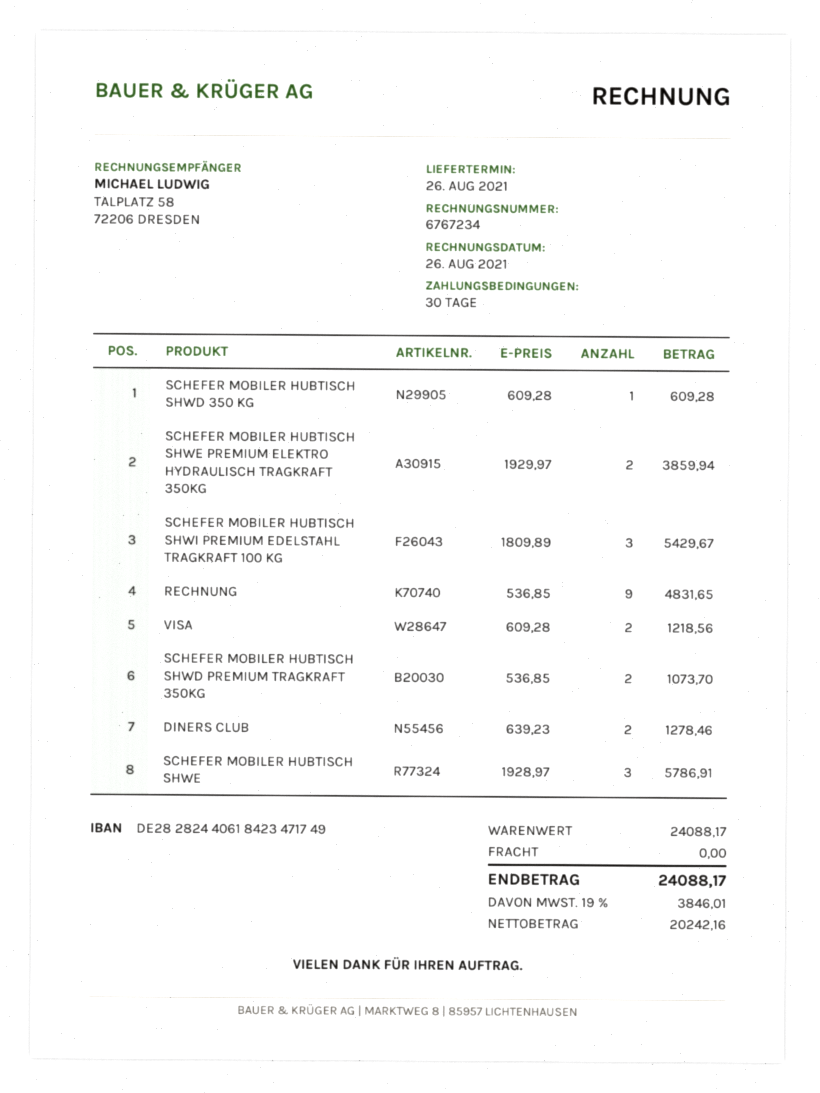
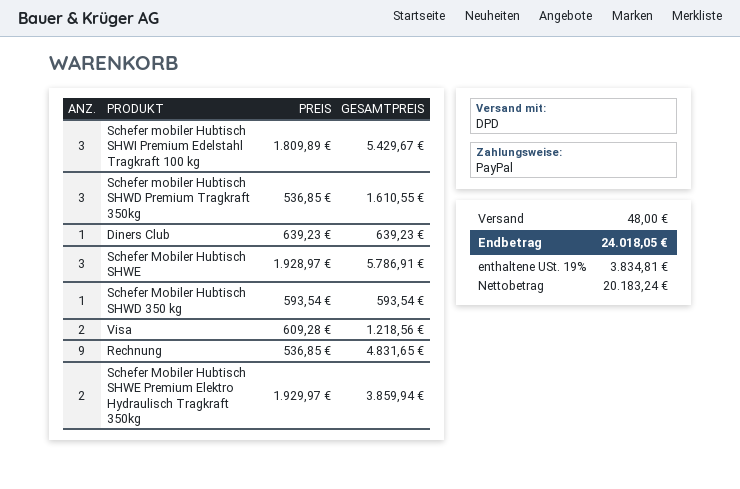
SCHEFER MOBILER HUBTISCH SHWD 350 KG: 1 x 609.28 = 609.28 -> 1 x 593.54 = 593.54
SCHEFER MOBILER HUBTISCH SHWD PREMIUM TRAGKRAFT 350KG: 2 x 536.85 = 1073.70 -> 3 x 536.85 = 1610.55
DINERS CLUB: 2 x 639.23 = 1278.46 -> 1 x 639.23 = 639.23
shipping: 0.00 -> 48.00
net: 20242.16 -> 20183.24
tax: 19% = 3846.01 -> 19% = 3834.81
total: 24088.17 -> 24018.05

